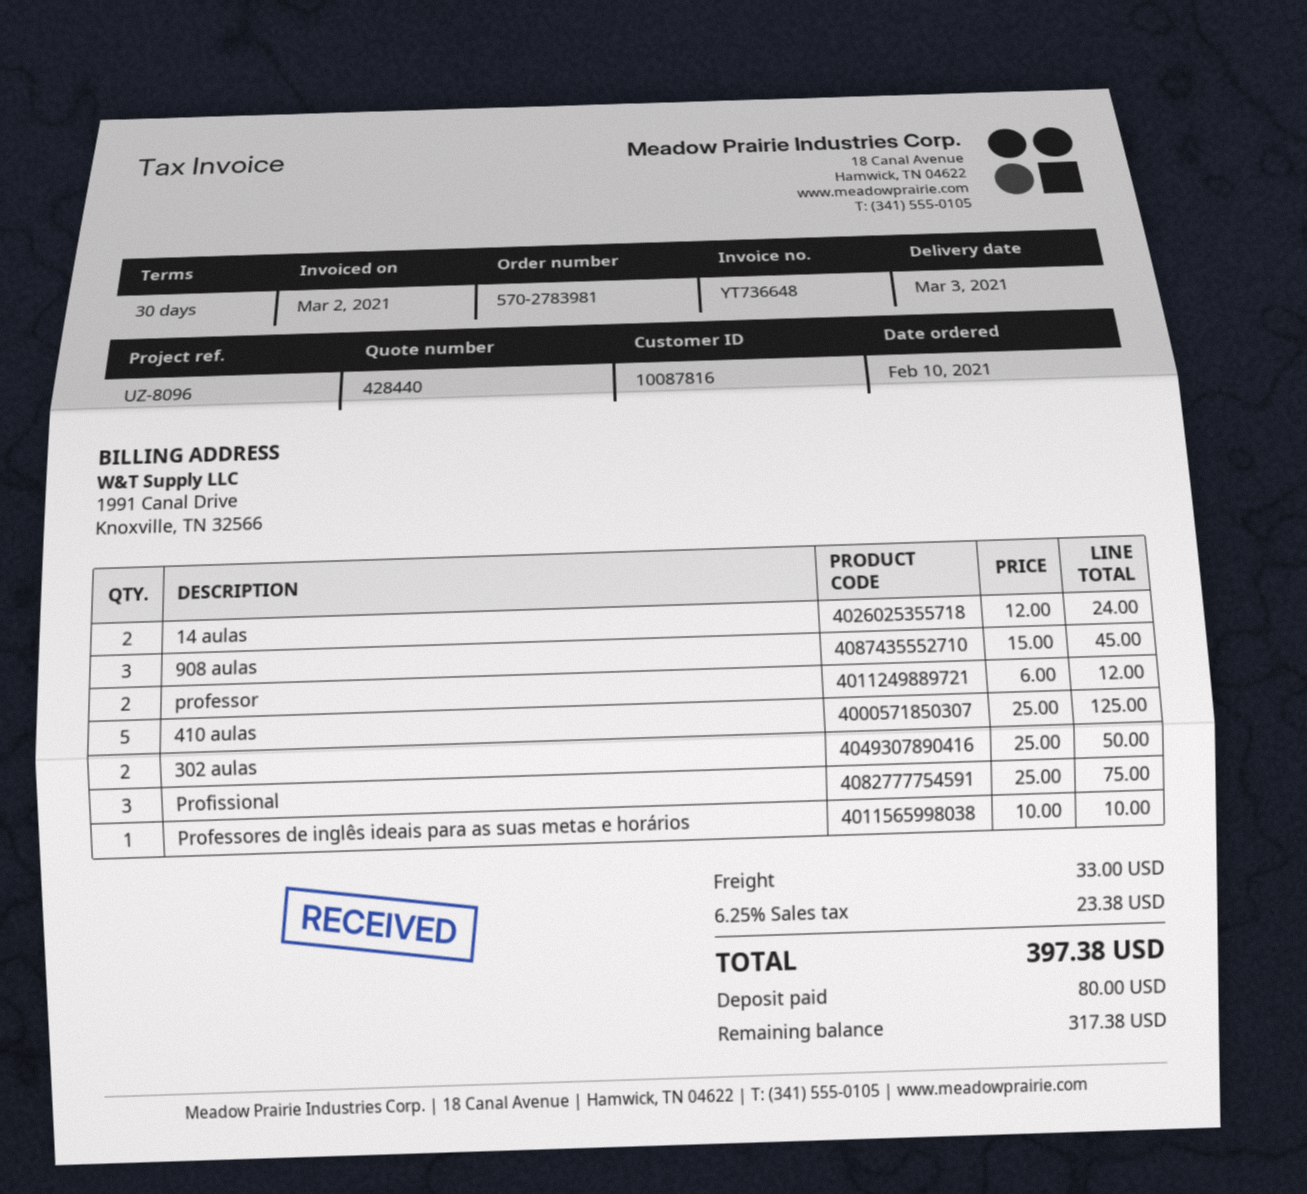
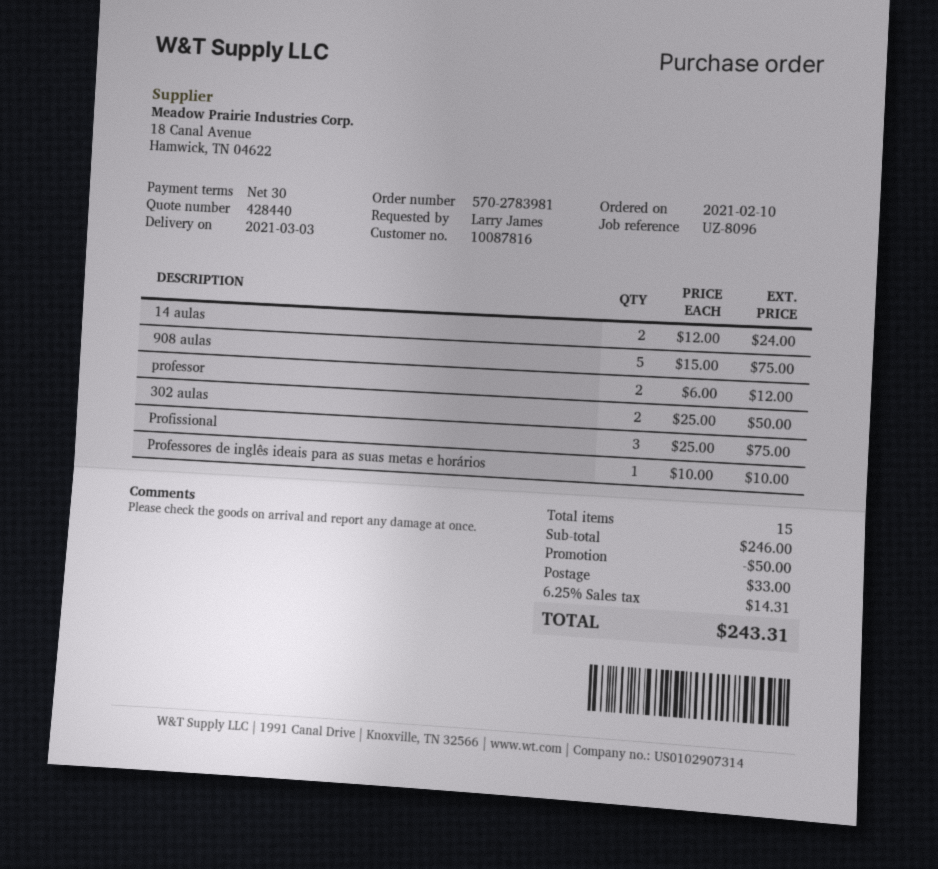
908 aulas: 3 x 15.00 = 45.00 -> 5 x 15.00 = 75.00
410 aulas: 5 x 25.00 = 125.00 -> none
discount: none -> 50.00
tax: 6.25% = 23.38 -> 6.25% = 14.31
total: 397.38 -> 243.31

